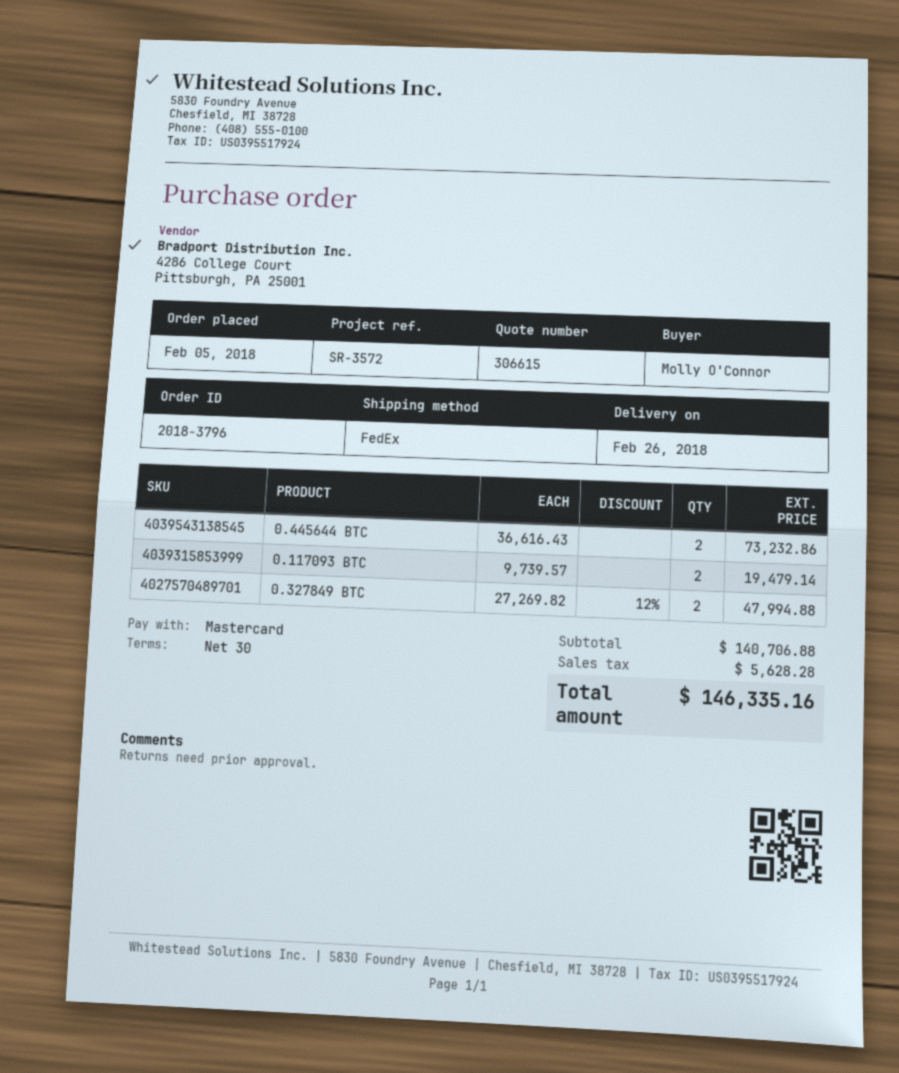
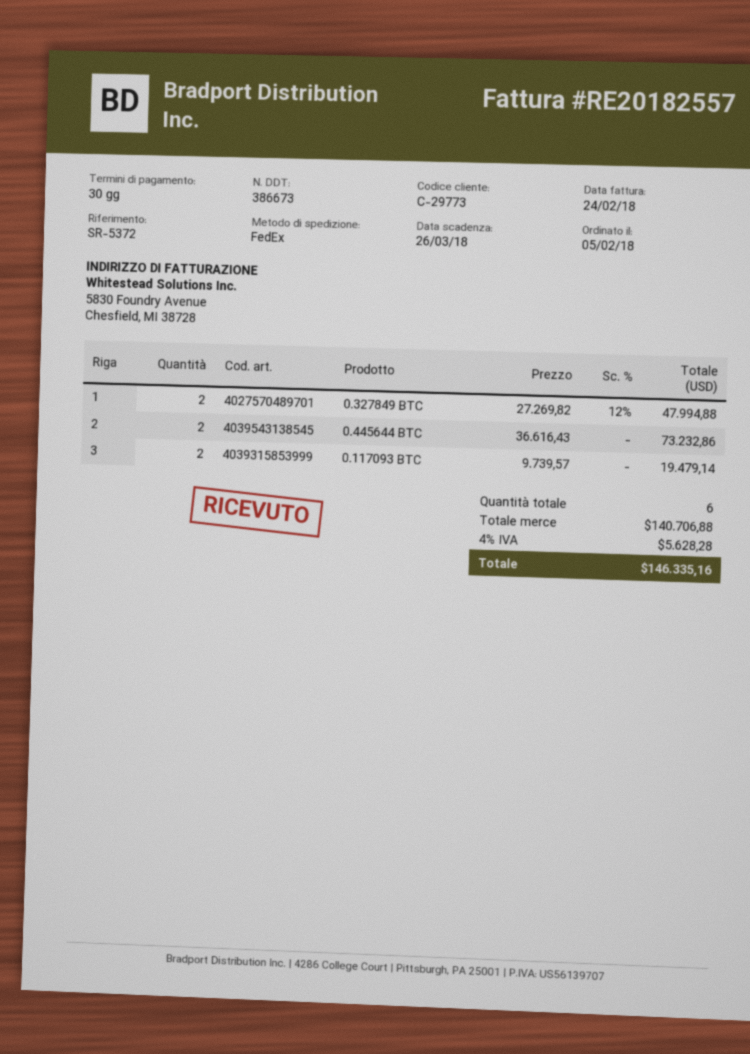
reference: SR-3572 -> SR-5372

